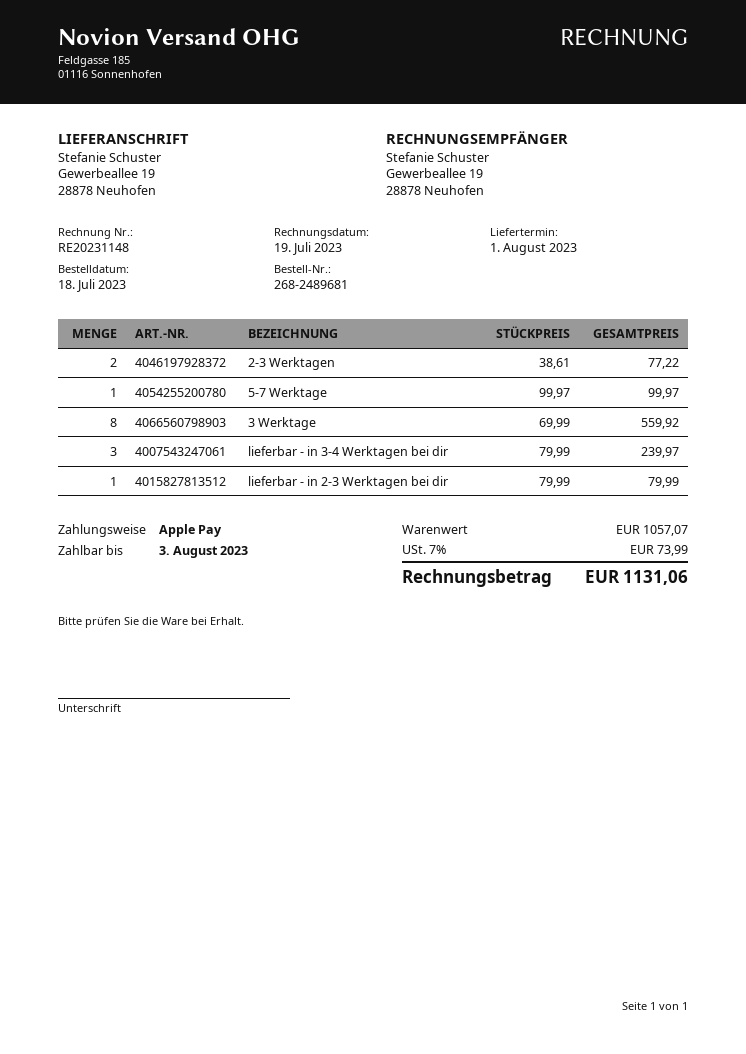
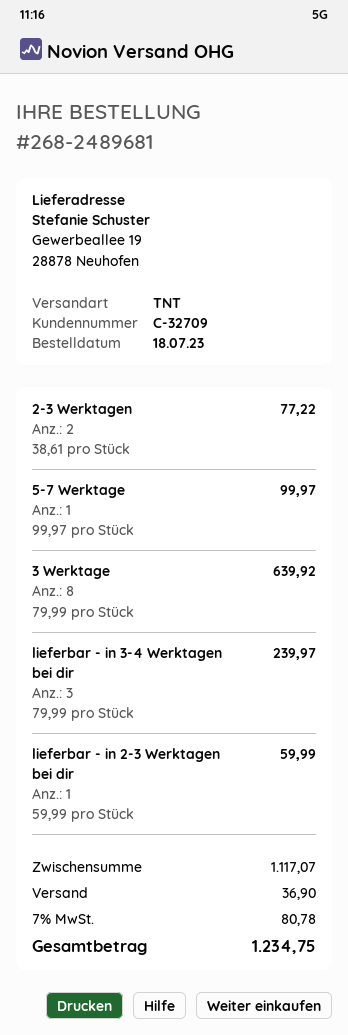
3 Werktage: 8 x 69.99 = 559.92 -> 8 x 79.99 = 639.92
lieferbar - in 2-3 Werktagen bei dir: 1 x 79.99 = 79.99 -> 1 x 59.99 = 59.99
subtotal: 1057.07 -> 1117.07
shipping: none -> 36.90
tax: 7% = 73.99 -> 7% = 80.78
total: 1131.06 -> 1234.75

